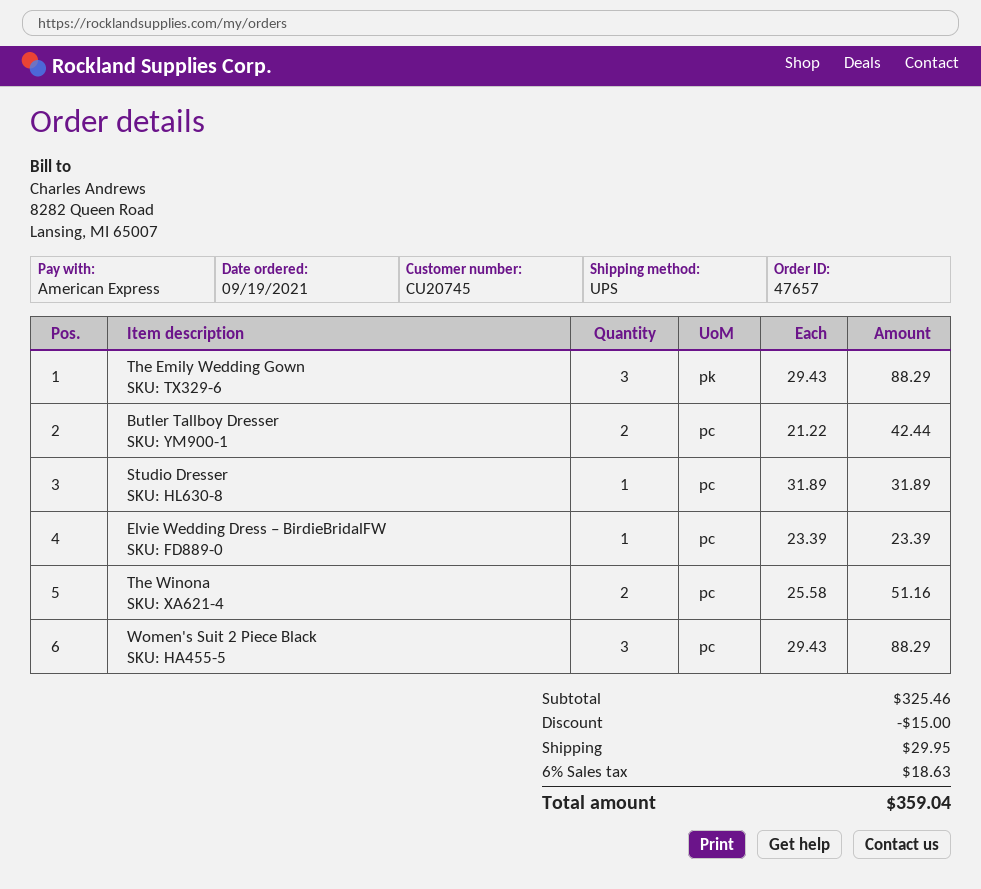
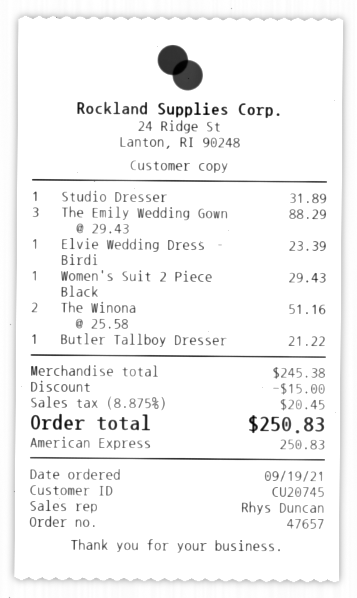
Butler Tallboy Dresser: 2 x 21.22 = 42.44 -> 1 x 21.22 = 21.22
Women's Suit 2 Piece Black: 3 x 29.43 = 88.29 -> 1 x 29.43 = 29.43
subtotal: 325.46 -> 245.38
shipping: 29.95 -> none
tax: 6% = 18.63 -> 8.875% = 20.45
total: 359.04 -> 250.83

